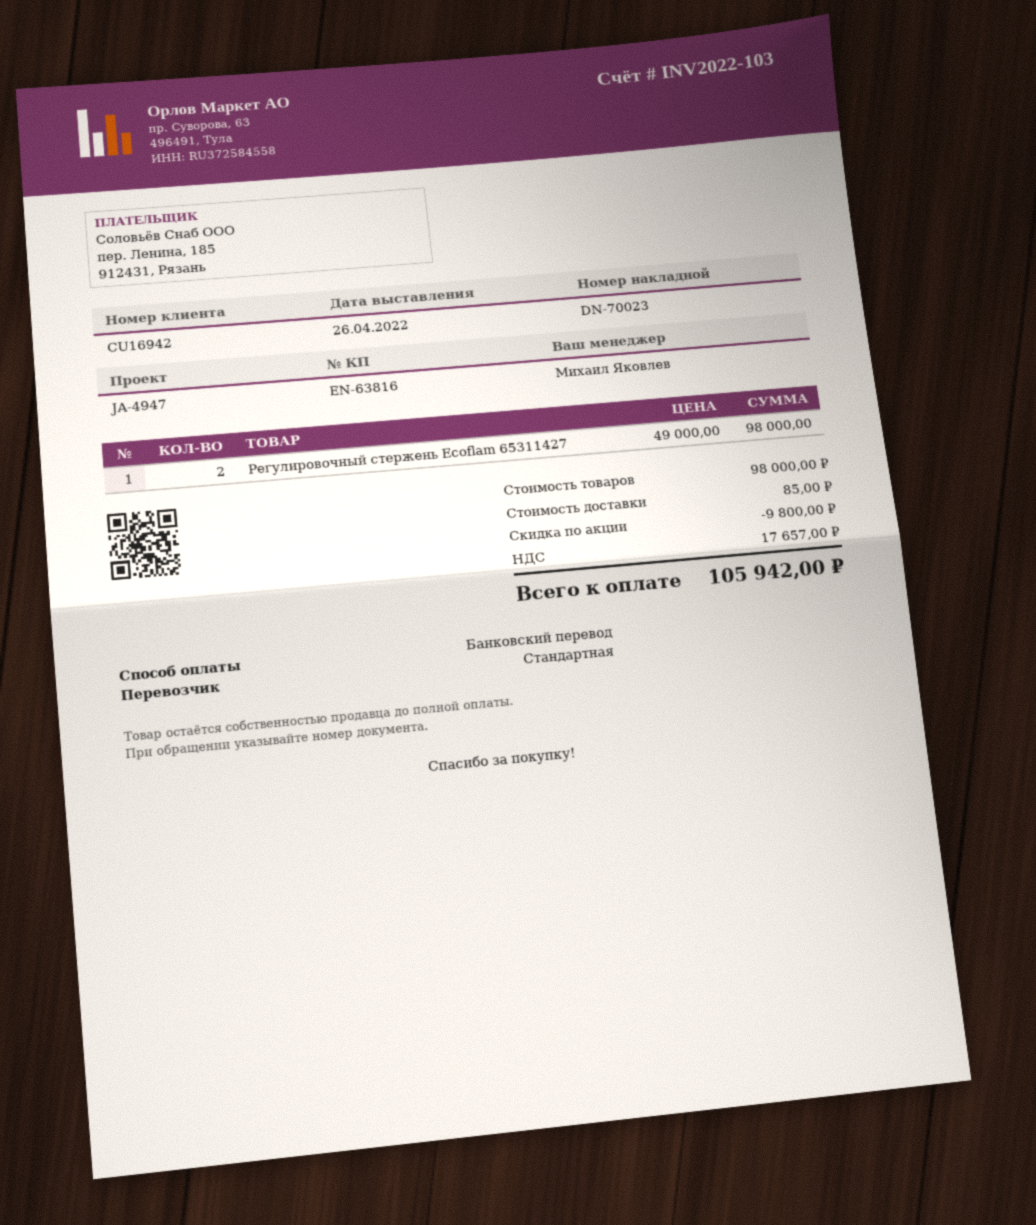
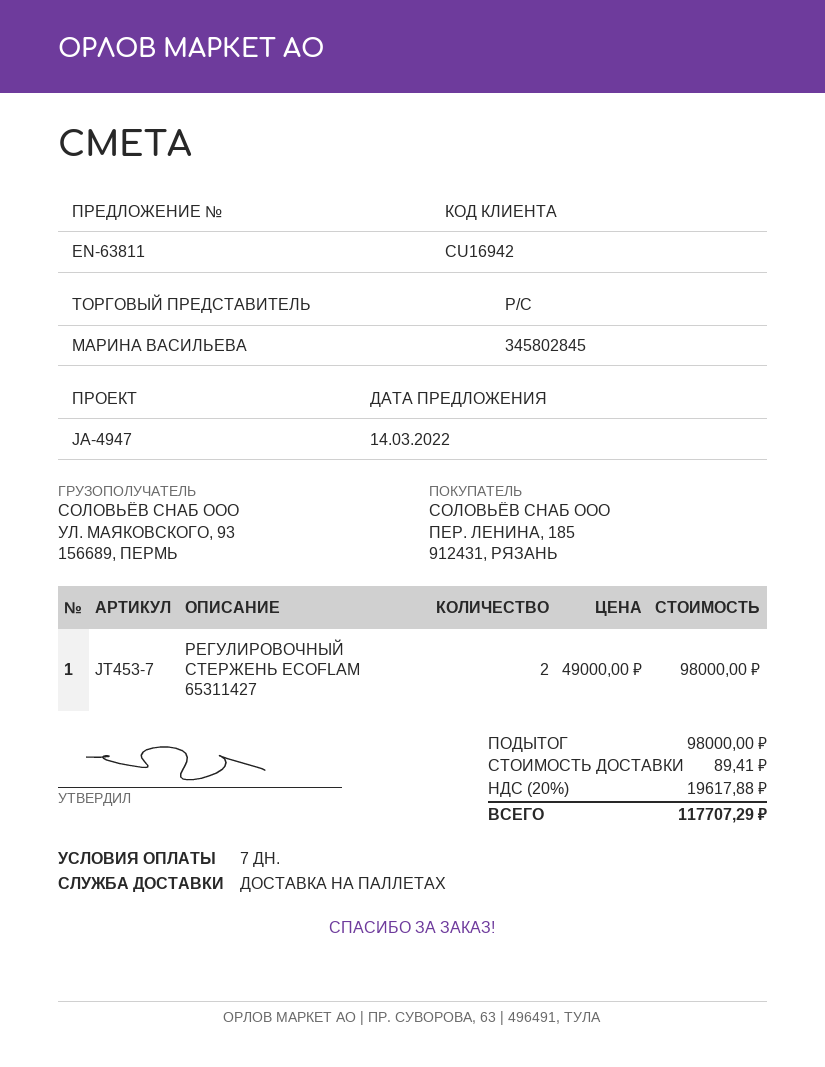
quote number: EN-63816 -> EN-63811
sales rep: Михаил Яковлев -> МАРИНА ВАСИЛЬЕВА
shipping method: standard -> pallet freight
discount: 9800.00 -> none
shipping: 85.00 -> 89.41
tax: 17657.00 -> 19617.88
total: 105942.00 -> 117707.29

